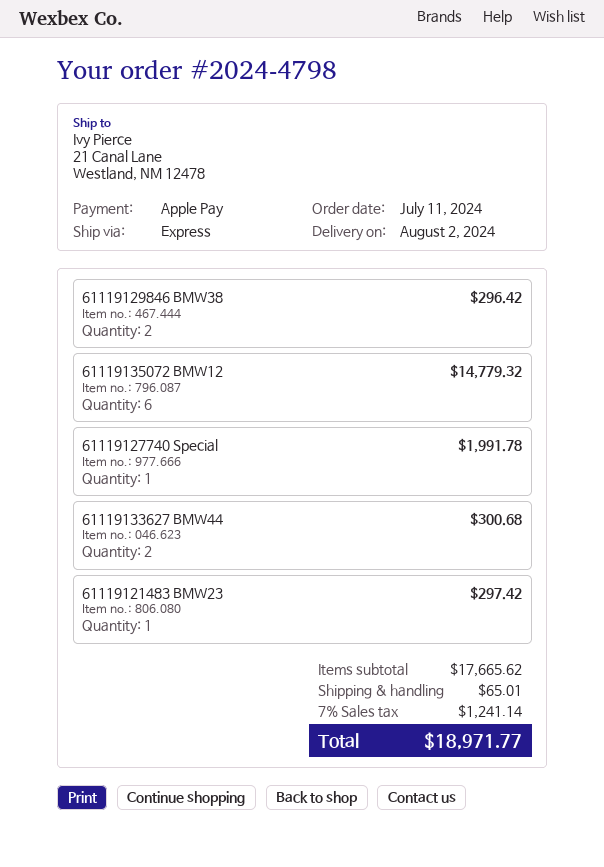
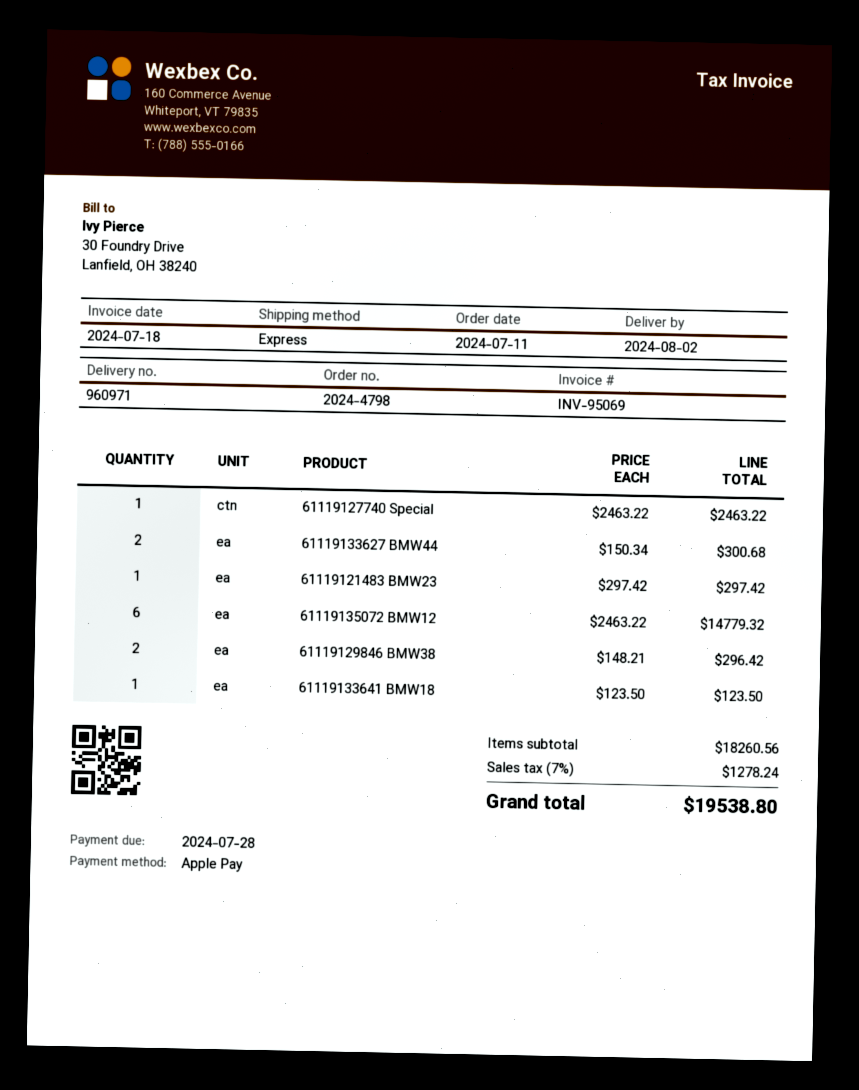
61119127740 Special: 1 for 1991.78 -> 1 for 2463.22
61119133641 BMW18: none -> 1 for 123.50
subtotal: 17665.62 -> 18260.56
shipping: 65.01 -> none
tax: 7% = 1241.14 -> 7% = 1278.24
total: 18971.77 -> 19538.80

